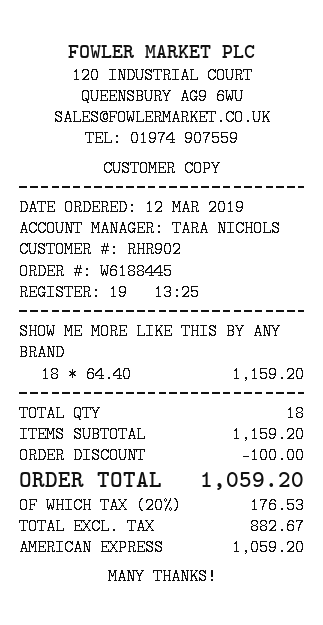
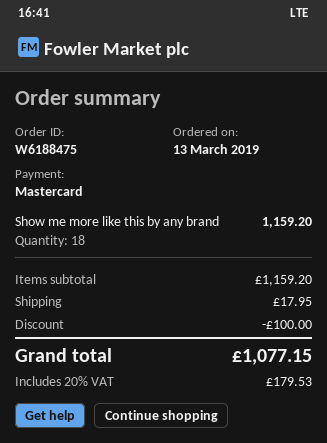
order number: W6188445 -> W6188475
order date: 2019-03-12 -> 2019-03-13
payment method: American Express -> Mastercard
shipping: none -> 17.95
tax: 20% = 176.53 -> 20% = 179.53
total: 1059.20 -> 1077.15

